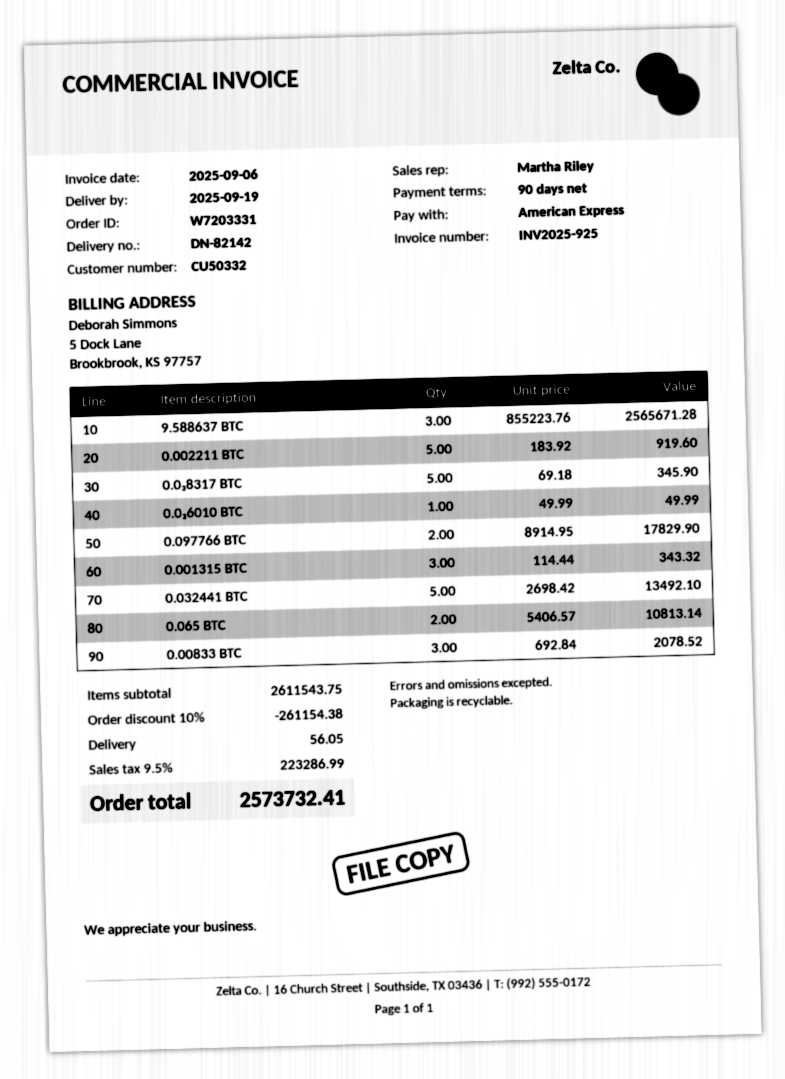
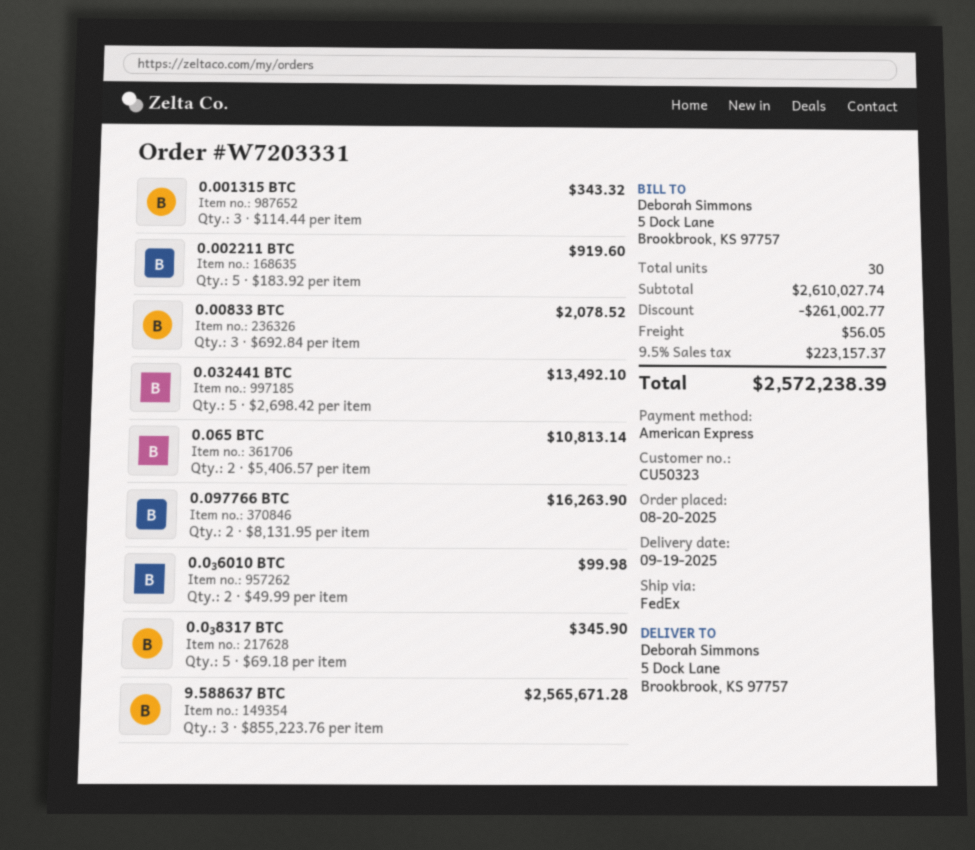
customer number: CU50332 -> CU50323
0.0₃6010 BTC: 1 x 49.99 = 49.99 -> 2 x 49.99 = 99.98
0.097766 BTC: 2 x 8914.95 = 17829.90 -> 2 x 8131.95 = 16263.90
subtotal: 2611543.75 -> 2610027.74
discount: 261154.38 -> 261002.77
tax: 9.5% = 223286.99 -> 9.5% = 223157.37
total: 2573732.41 -> 2572238.39

